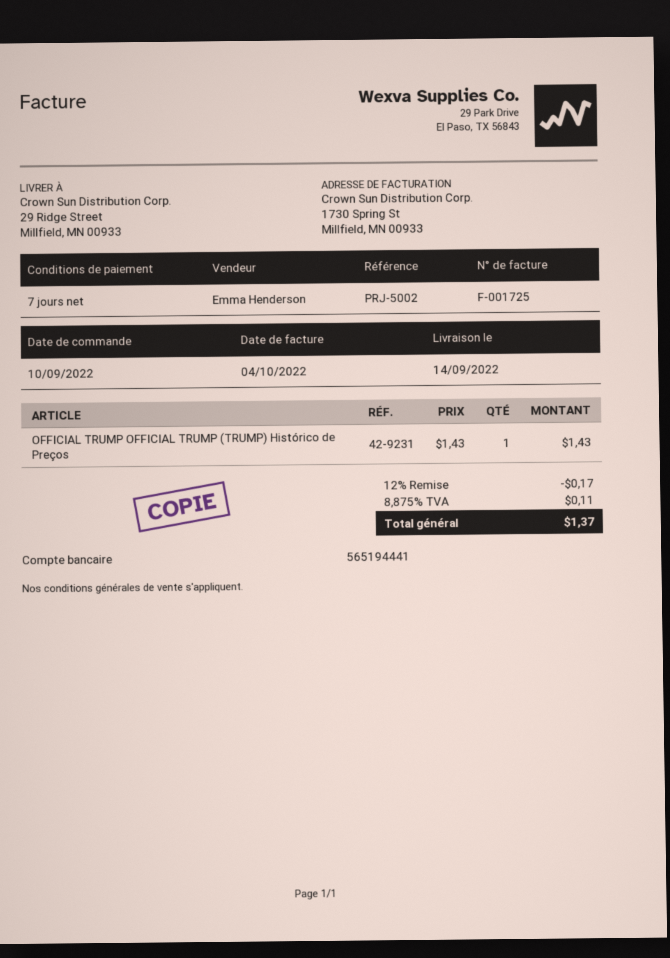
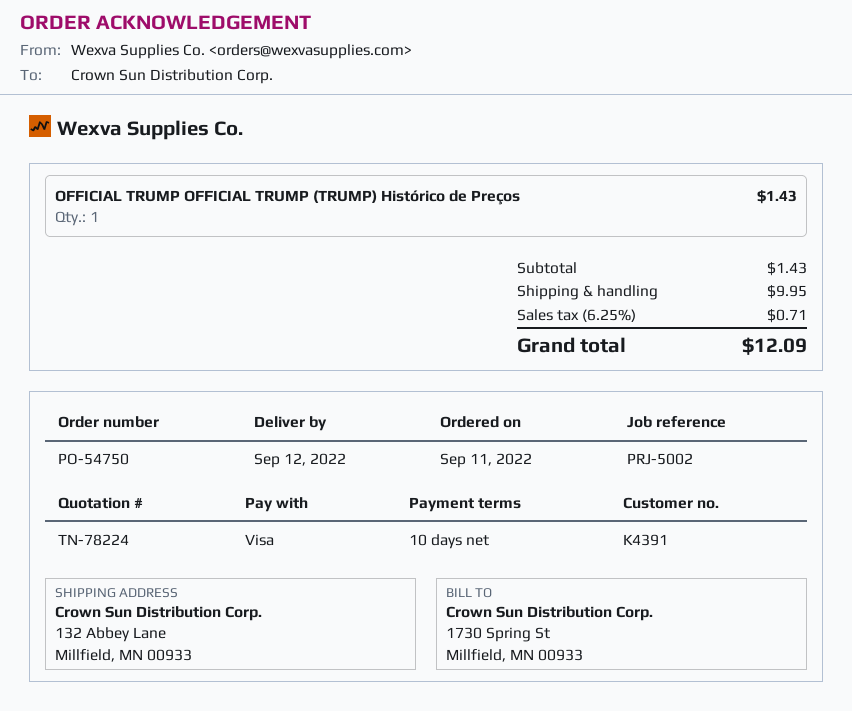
order date: 2022-09-10 -> 2022-09-11
delivery date: 2022-09-14 -> 2022-09-12
payment terms: 7 days -> 10 days
ship to: 29 Ridge Street, Millfield, MN 00933 -> 132 Abbey Lane, Millfield, MN 00933
discount: 12% = 0.17 -> none
shipping: none -> 9.95
tax: 8.875% = 0.11 -> 6.25% = 0.71
total: 1.37 -> 12.09

